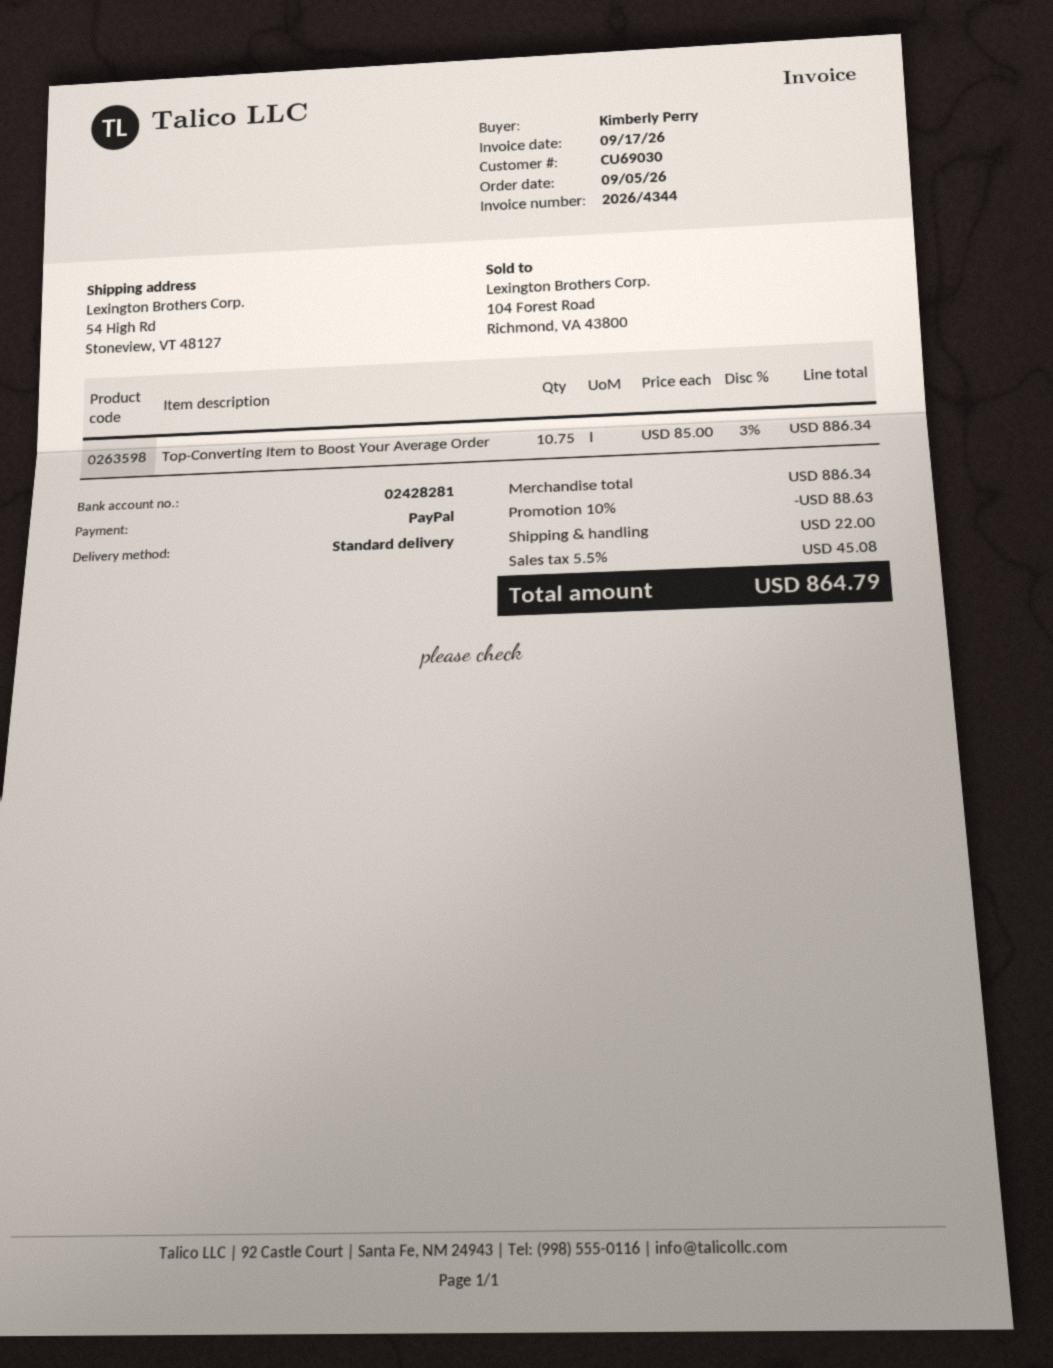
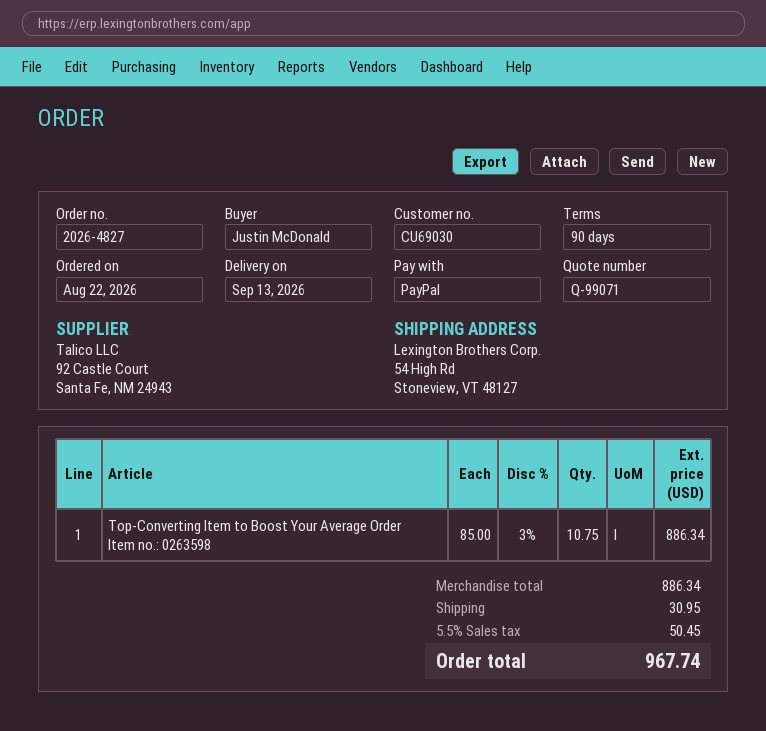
order date: 2026-09-05 -> 2026-08-22
ordered by: Kimberly Perry -> Justin McDonald
discount: 10% = 88.63 -> none
shipping: 22.00 -> 30.95
tax: 5.5% = 45.08 -> 5.5% = 50.45
total: 864.79 -> 967.74

